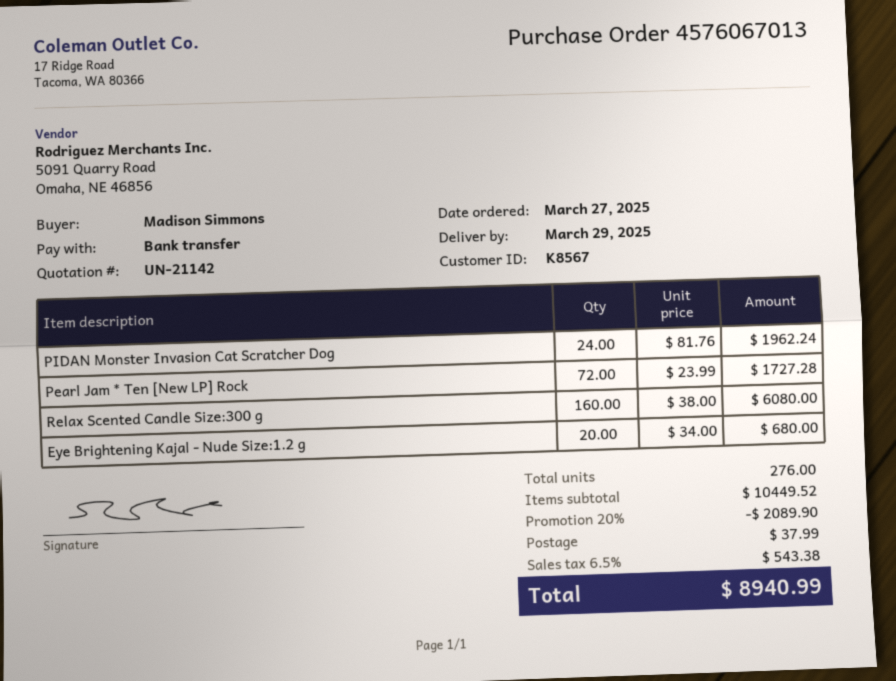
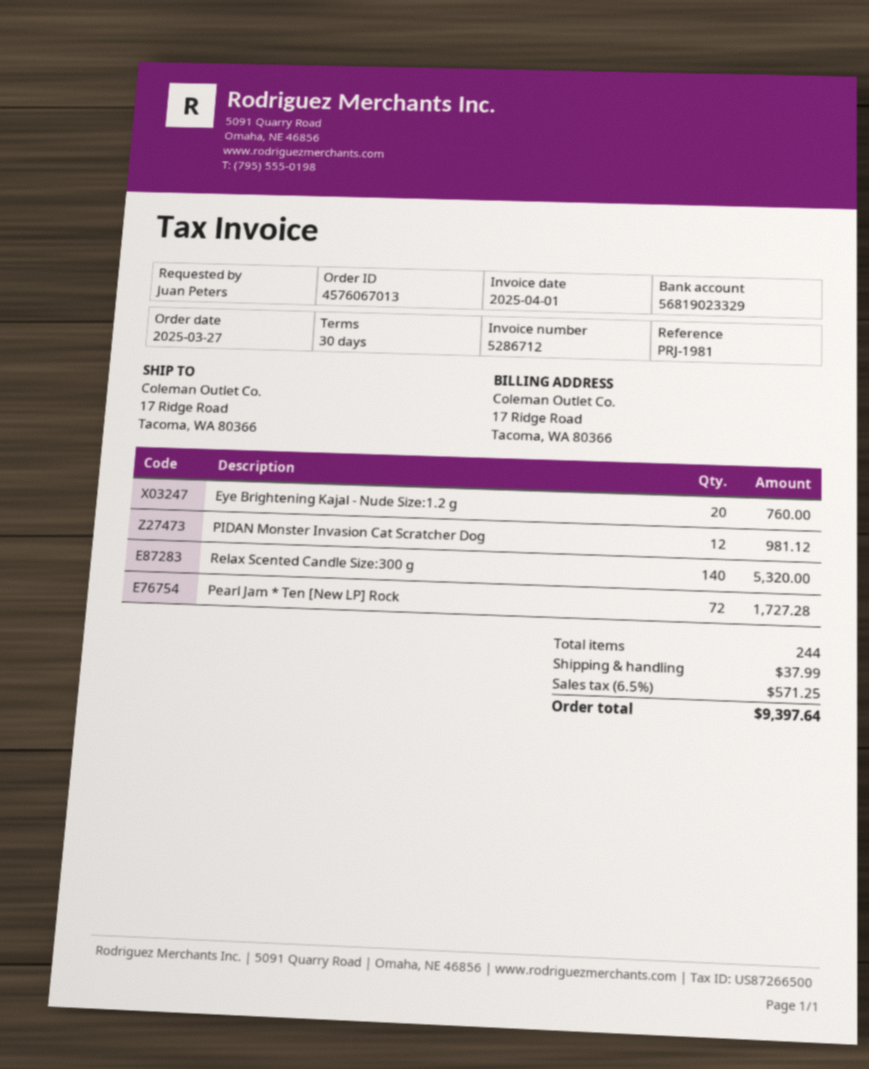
ordered by: Madison Simmons -> Juan Peters
PIDAN Monster Invasion Cat Scratcher Dog: 24 for 1962.24 -> 12 for 981.12
Relax Scented Candle Size:300 g: 160 for 6080.00 -> 140 for 5320.00
Eye Brightening Kajal - Nude Size:1.2 g: 20 for 680.00 -> 20 for 760.00
total quantity: 276 -> 244
discount: 20% = 2089.90 -> none
tax: 6.5% = 543.38 -> 6.5% = 571.25
total: 8940.99 -> 9397.64

